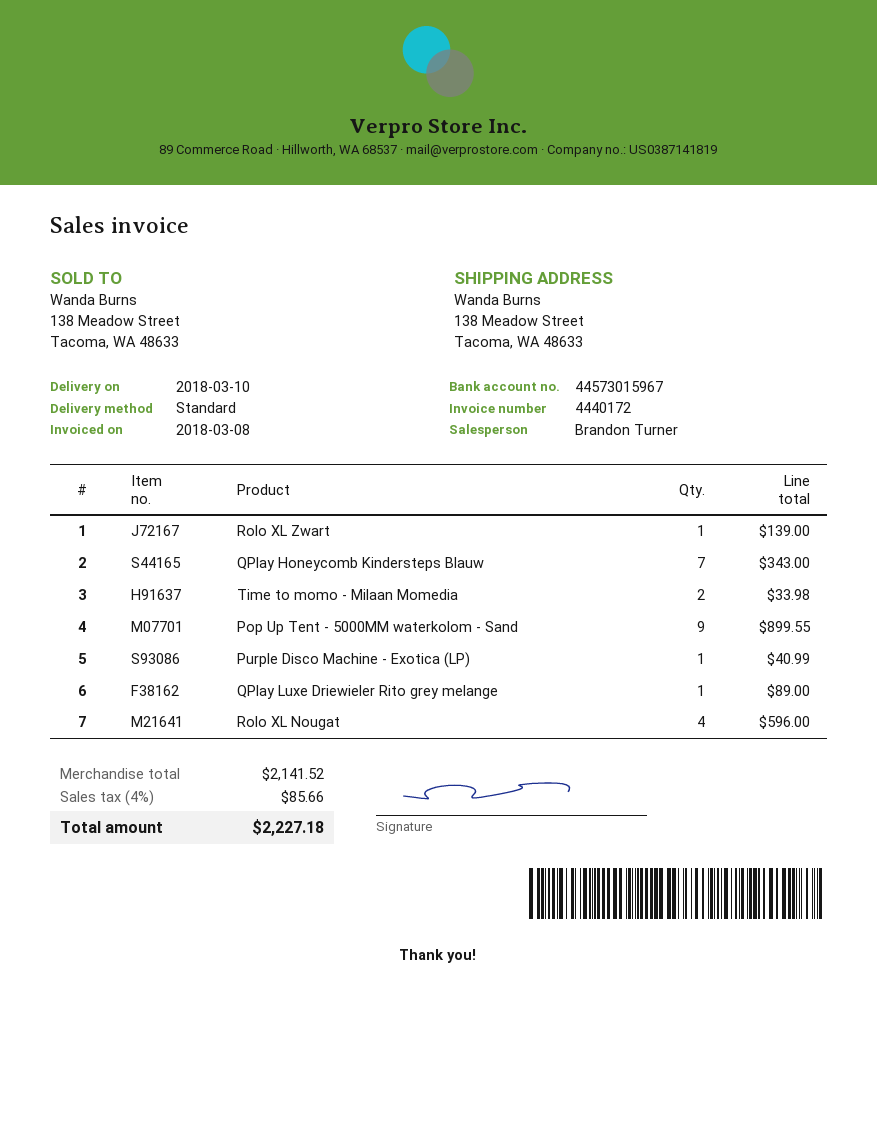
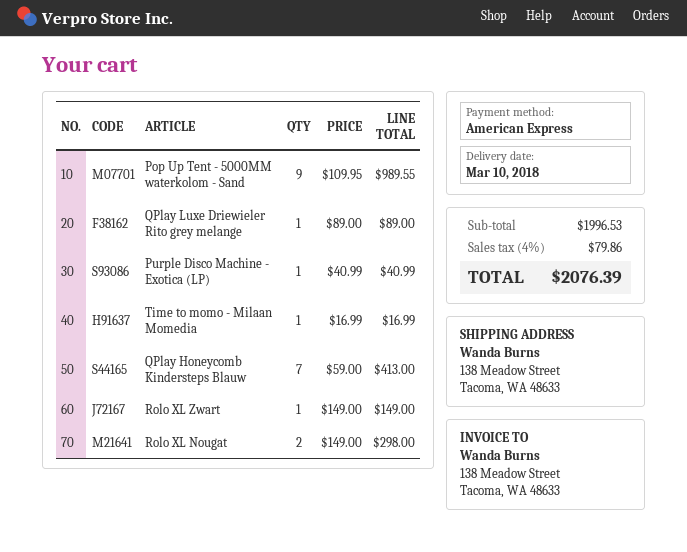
Rolo XL Zwart: 1 for 139.00 -> 1 for 149.00
QPlay Honeycomb Kindersteps Blauw: 7 for 343.00 -> 7 for 413.00
Time to momo - Milaan Momedia: 2 for 33.98 -> 1 for 16.99
Pop Up Tent - 5000MM waterkolom - Sand: 9 for 899.55 -> 9 for 989.55
Rolo XL Nougat: 4 for 596.00 -> 2 for 298.00
subtotal: 2141.52 -> 1996.53
tax: 4% = 85.66 -> 4% = 79.86
total: 2227.18 -> 2076.39

